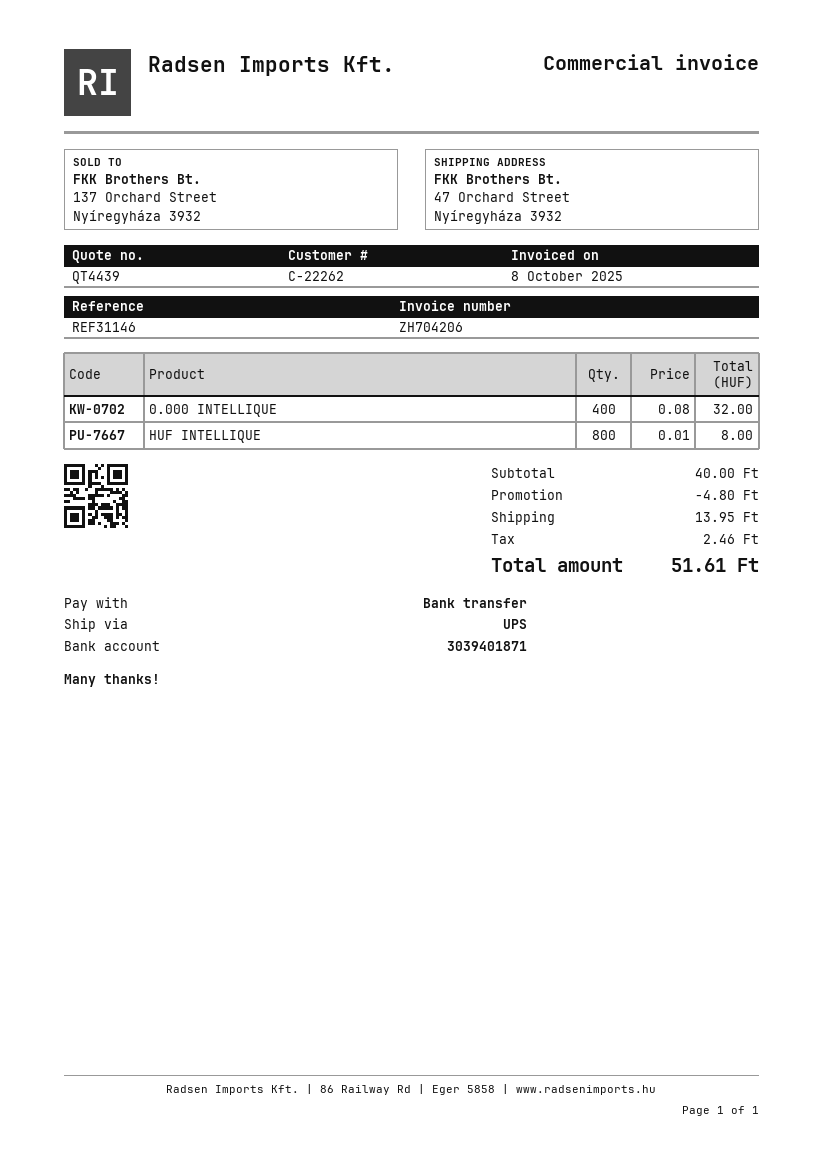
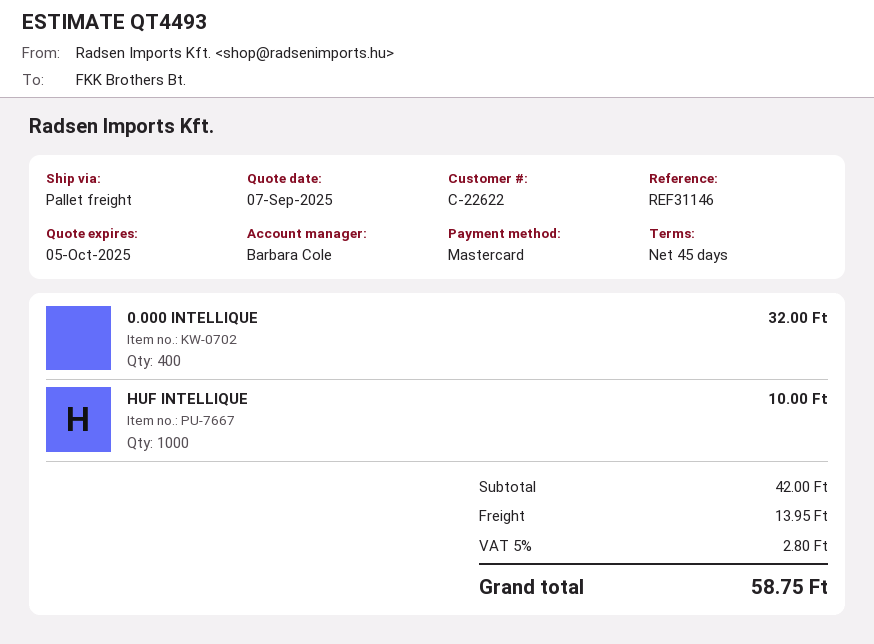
quote number: QT4439 -> QT4493
customer number: C-22262 -> C-22622
payment method: bank transfer -> Mastercard
shipping method: UPS -> pallet freight
HUF INTELLIQUE: 800 for 8.00 -> 1000 for 10.00
subtotal: 40.00 -> 42.00
discount: 4.80 -> none
tax: 2.46 -> 2.80
total: 51.61 -> 58.75

